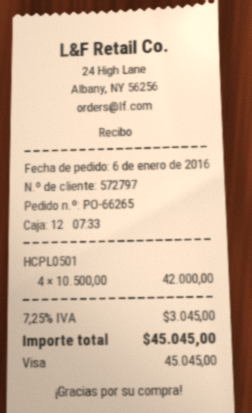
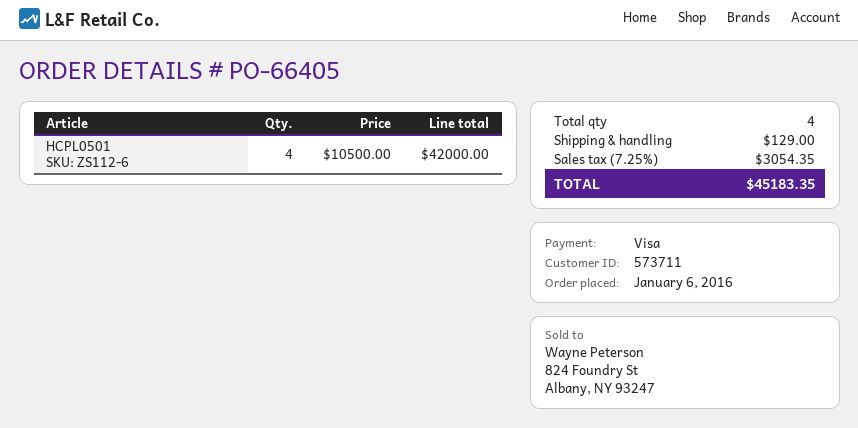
order number: PO-66265 -> PO-66405
customer number: 572797 -> 573711
shipping: none -> 129.00
tax: 7.25% = 3045.00 -> 7.25% = 3054.35
total: 45045.00 -> 45183.35

